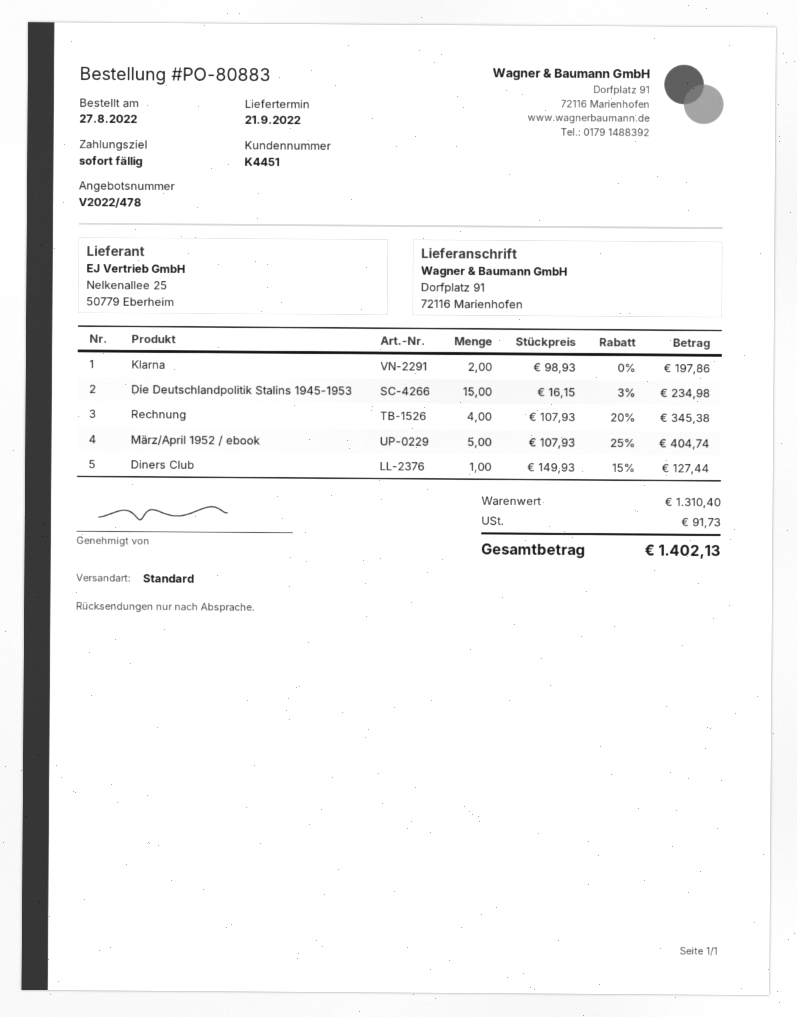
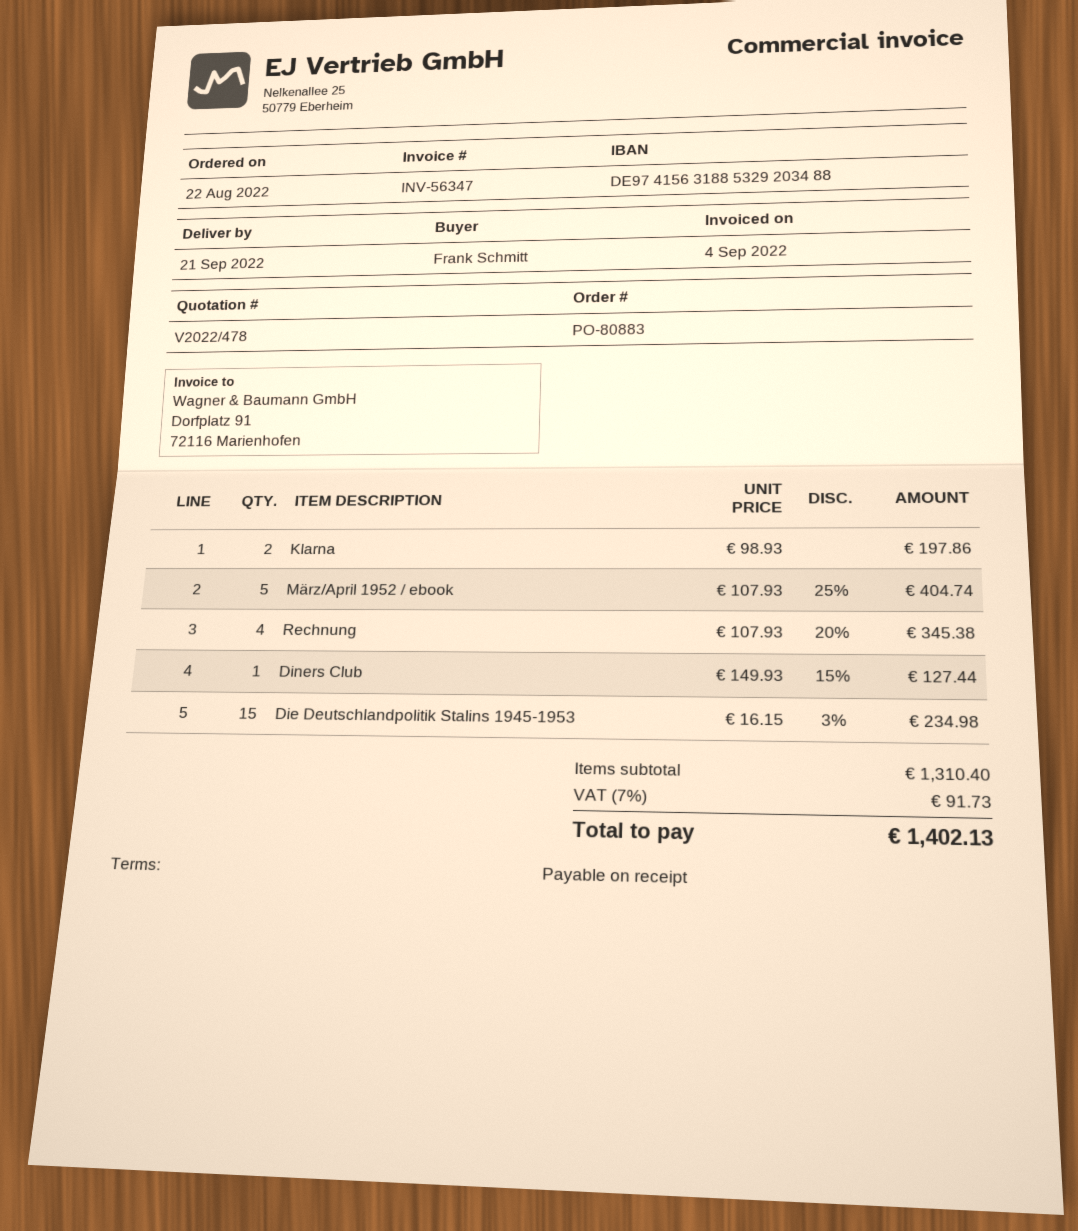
order date: 2022-08-27 -> 2022-08-22

